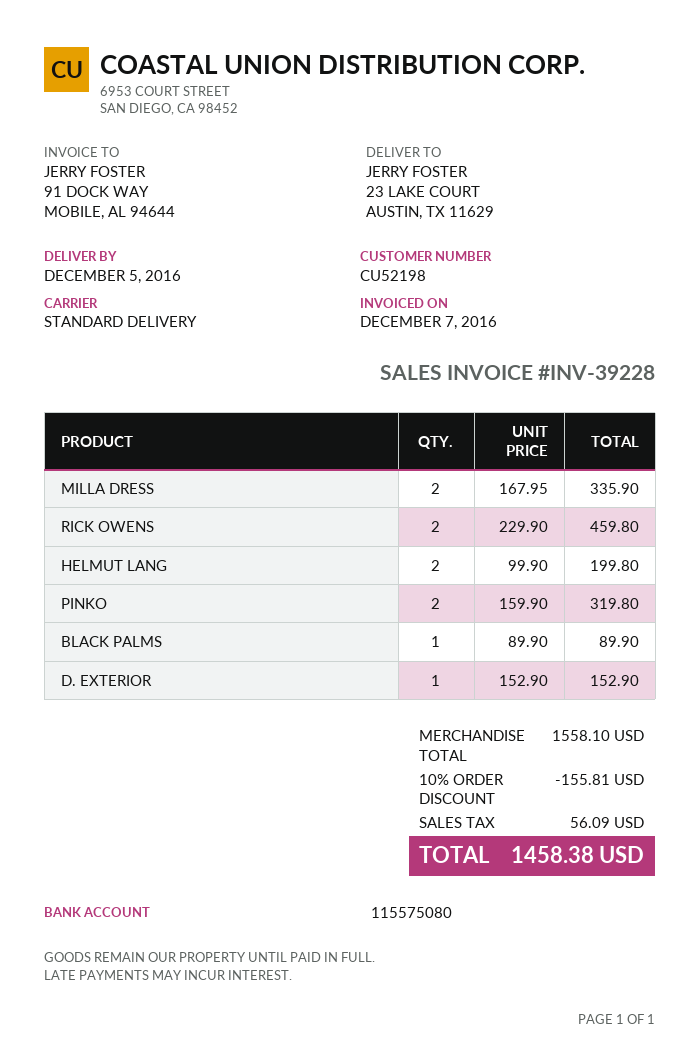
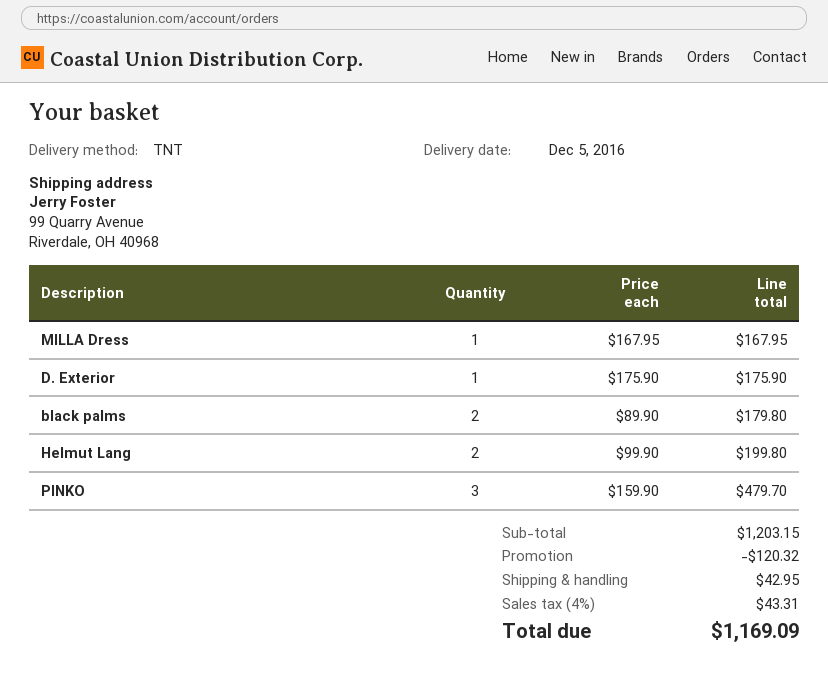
shipping method: standard -> TNT
ship to: 23 LAKE COURT, AUSTIN, TX 11629 -> 99 Quarry Avenue, Riverdale, OH 40968
MILLA DRESS: 2 x 167.95 = 335.90 -> 1 x 167.95 = 167.95
RICK OWENS: 2 x 229.90 = 459.80 -> none
PINKO: 2 x 159.90 = 319.80 -> 3 x 159.90 = 479.70
BLACK PALMS: 1 x 89.90 = 89.90 -> 2 x 89.90 = 179.80
D. EXTERIOR: 1 x 152.90 = 152.90 -> 1 x 175.90 = 175.90
subtotal: 1558.10 -> 1203.15
discount: 155.81 -> 120.32
shipping: none -> 42.95
tax: 56.09 -> 43.31
total: 1458.38 -> 1169.09

